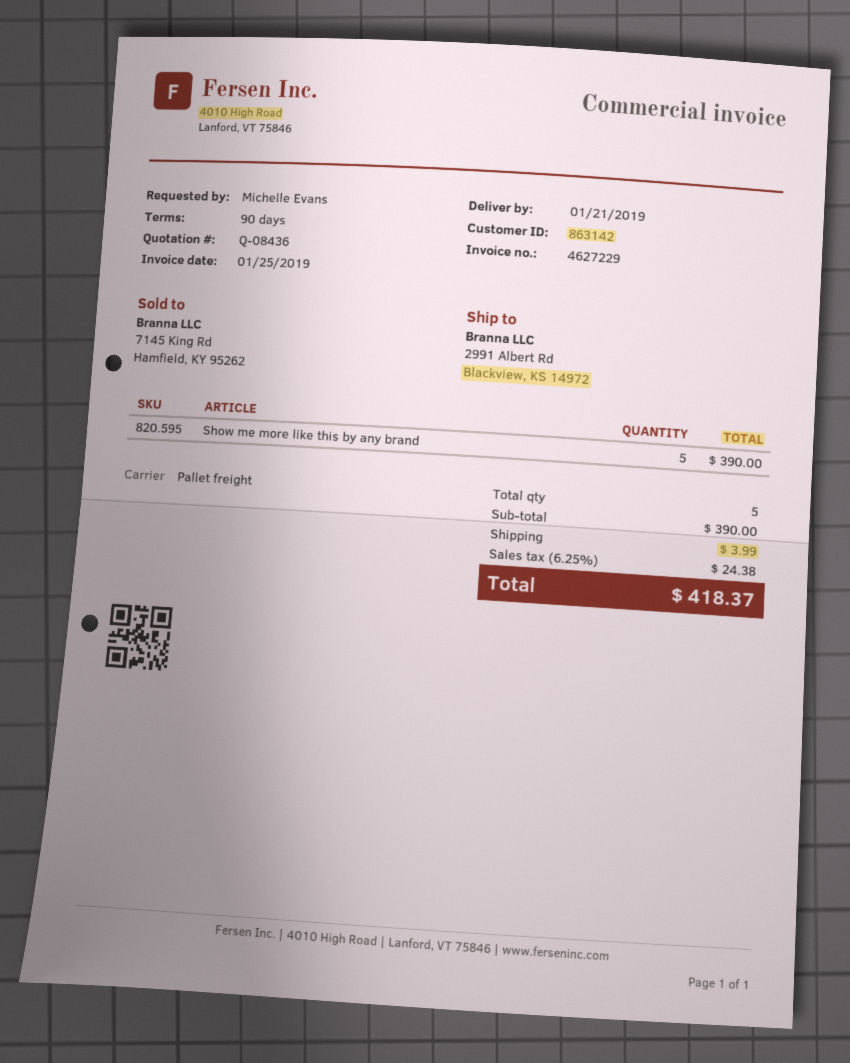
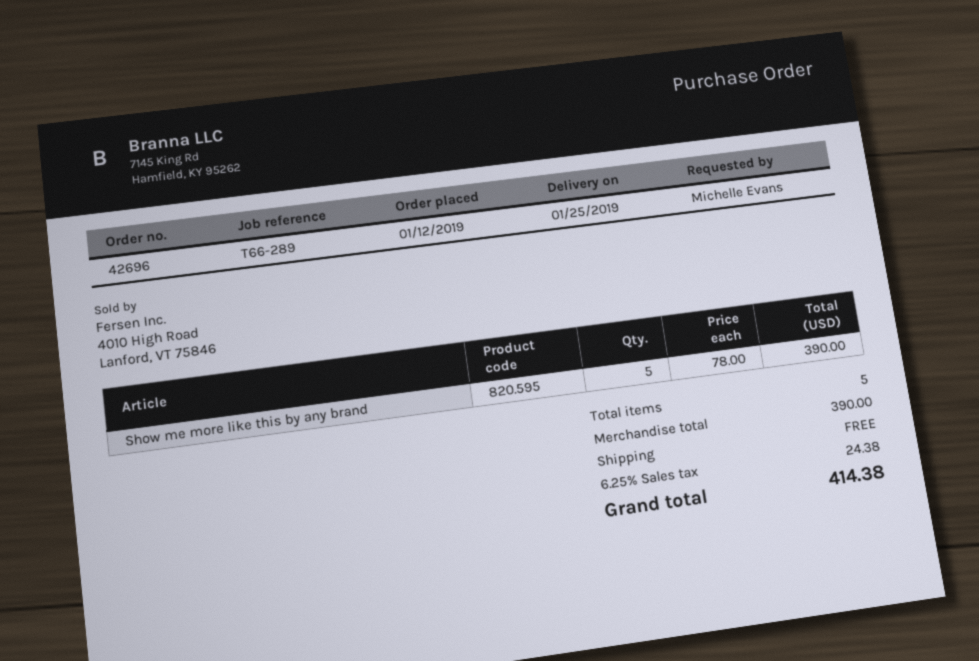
delivery date: 2019-01-21 -> 2019-01-25
shipping: 3.99 -> 0.00
total: 418.37 -> 414.38

